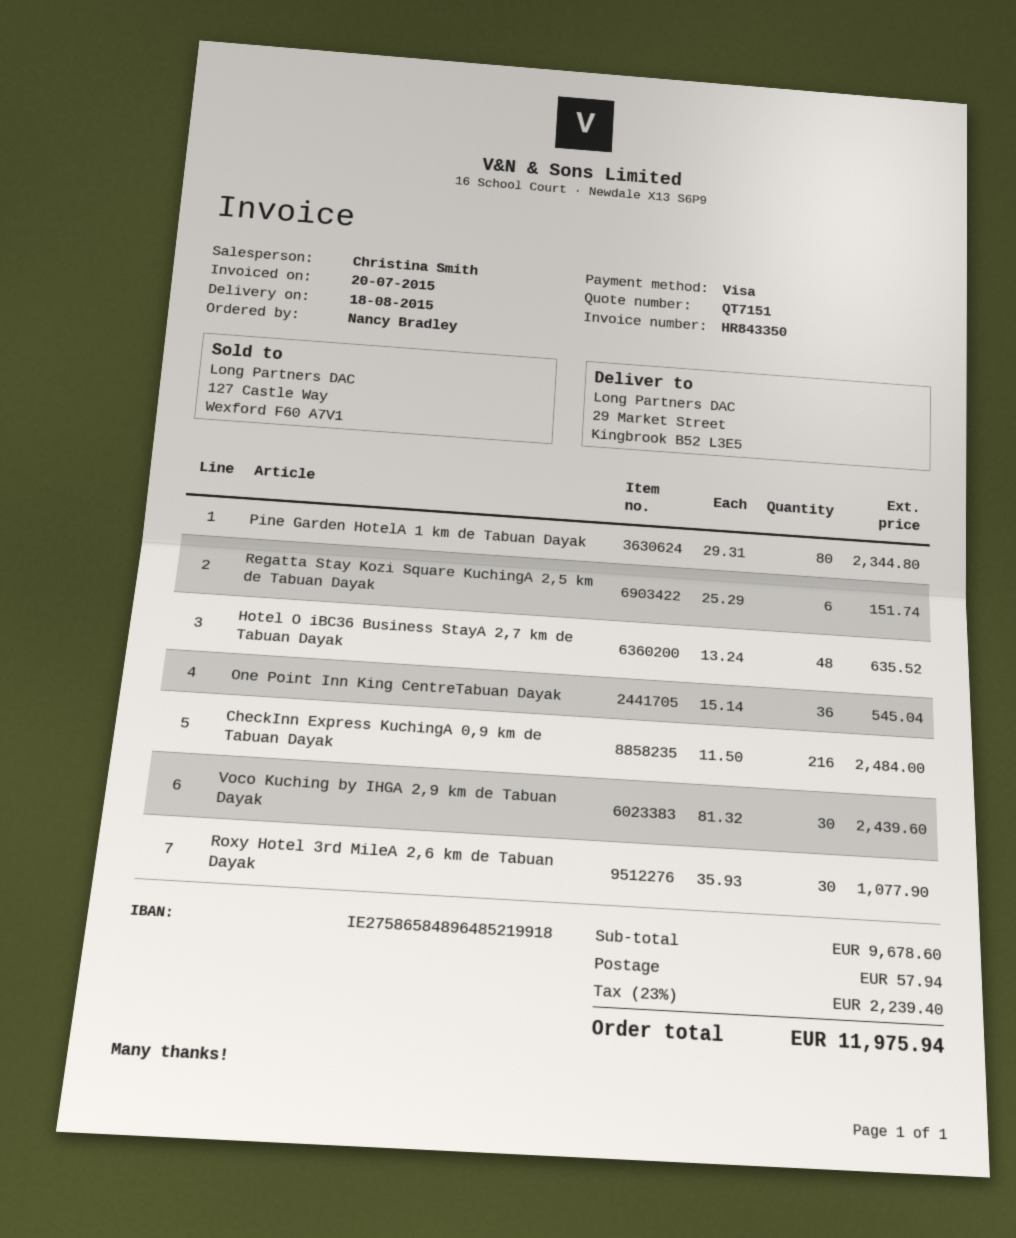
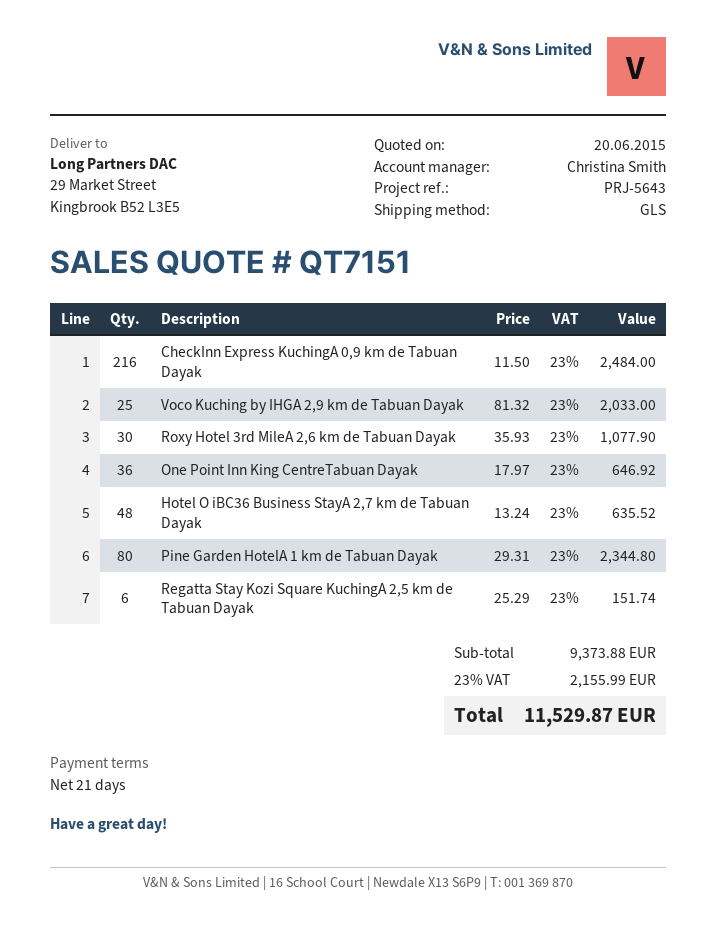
One Point Inn King CentreTabuan Dayak: 36 x 15.14 = 545.04 -> 36 x 17.97 = 646.92
Voco Kuching by IHGA 2,9 km de Tabuan Dayak: 30 x 81.32 = 2439.60 -> 25 x 81.32 = 2033.00
subtotal: 9678.60 -> 9373.88
shipping: 57.94 -> none
tax: 23% = 2239.40 -> 23% = 2155.99
total: 11975.94 -> 11529.87

